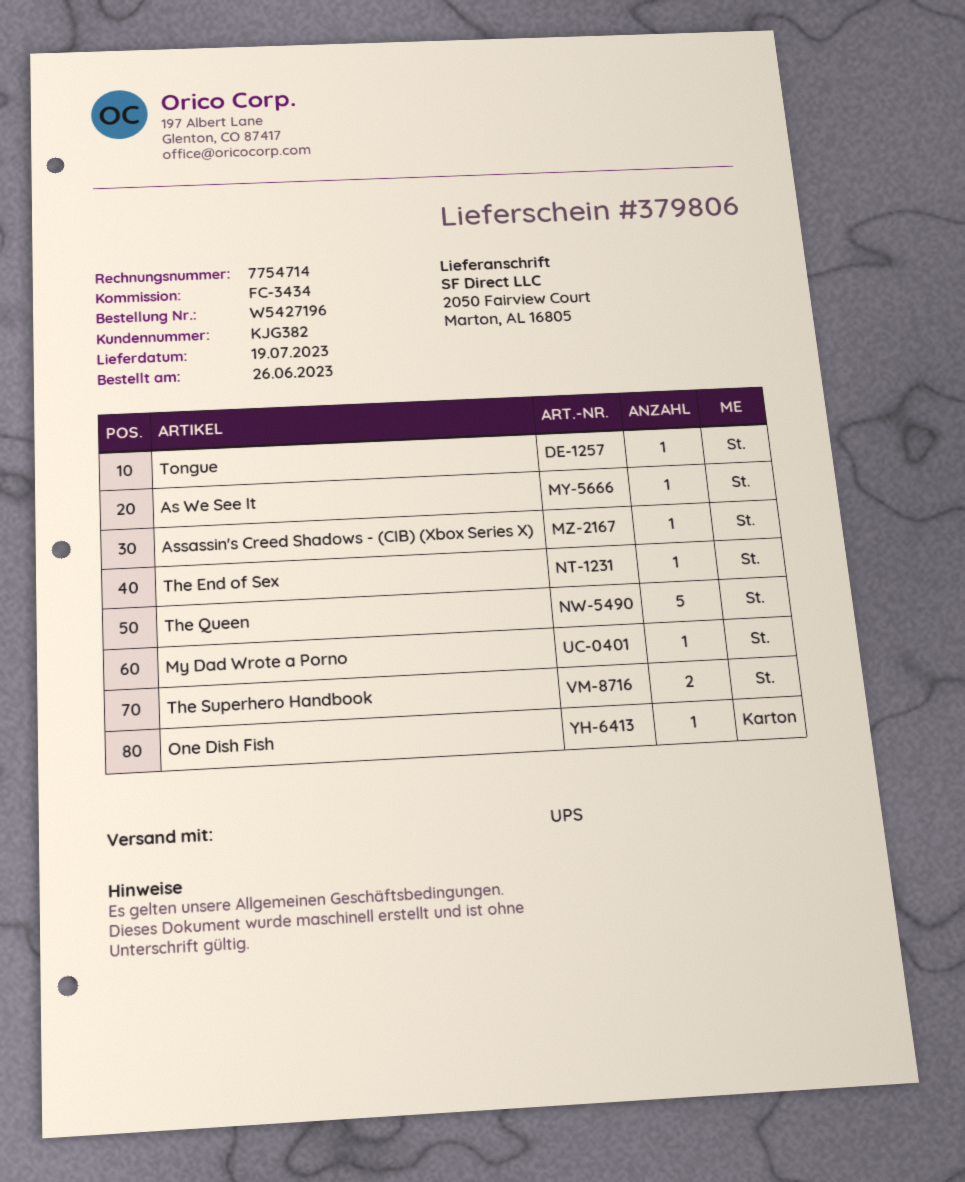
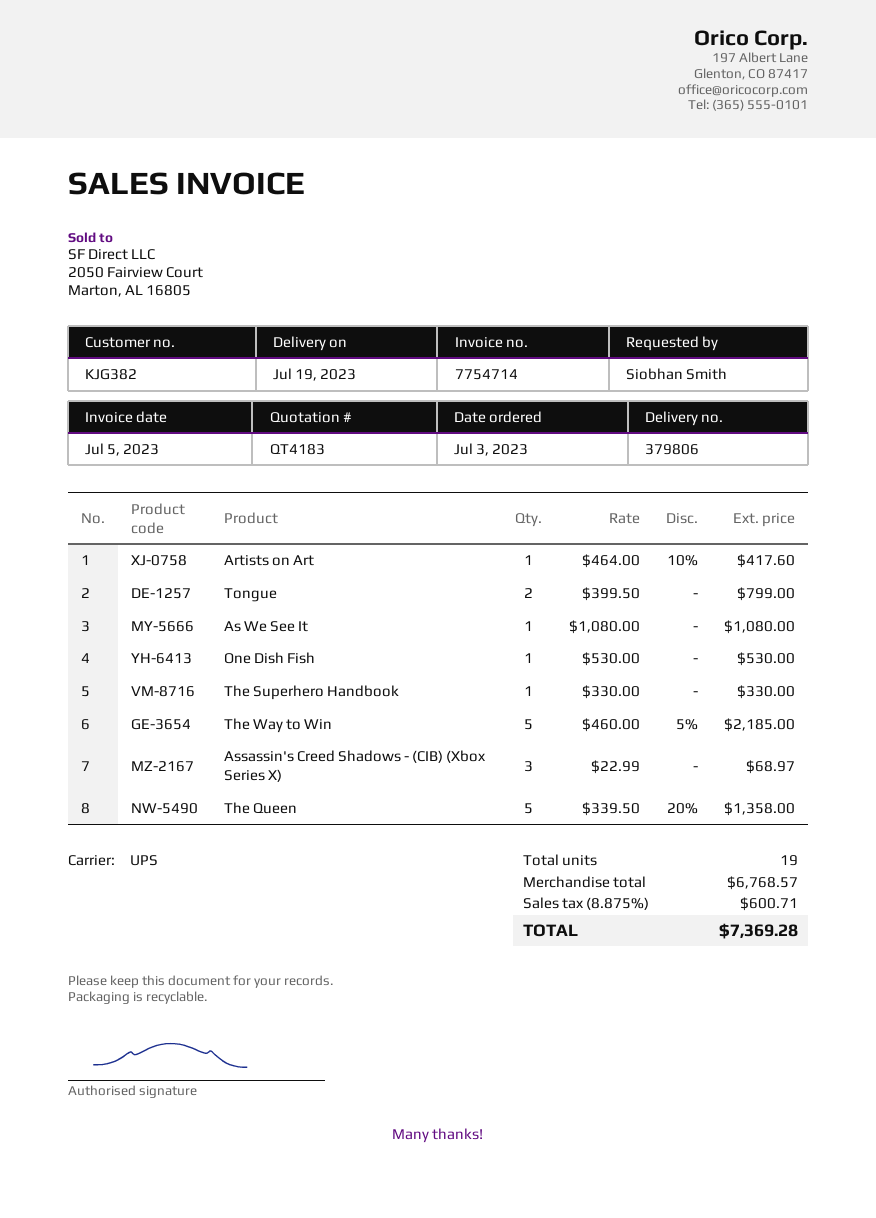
order date: 2023-06-26 -> 2023-07-03
Tongue: 1 -> 2
Assassin's Creed Shadows - (CIB) (Xbox Series X): 1 -> 3
The End of Sex: 1 -> none
My Dad Wrote a Porno: 1 -> none
The Superhero Handbook: 2 -> 1
Artists on Art: none -> 1
The Way to Win: none -> 5

